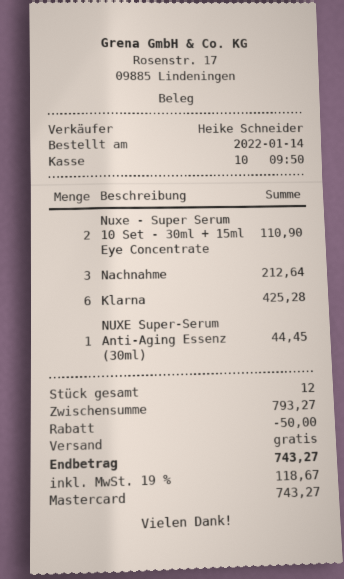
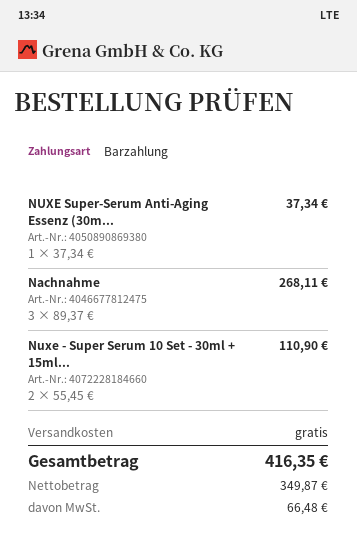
payment method: Mastercard -> cash
Nachnahme: 3 for 212.64 -> 3 for 268.11
Klarna: 6 for 425.28 -> none
NUXE Super-Serum Anti-Aging Essenz (30ml): 1 for 44.45 -> 1 for 37.34
discount: 50.00 -> none
tax: 118.67 -> 66.48
total: 743.27 -> 416.35

